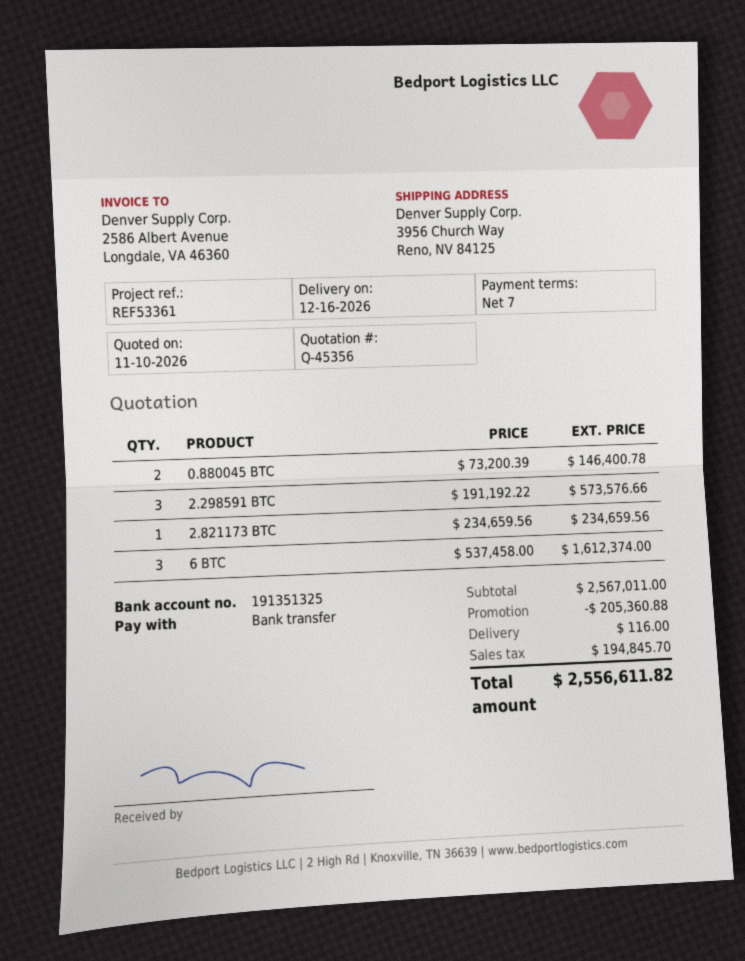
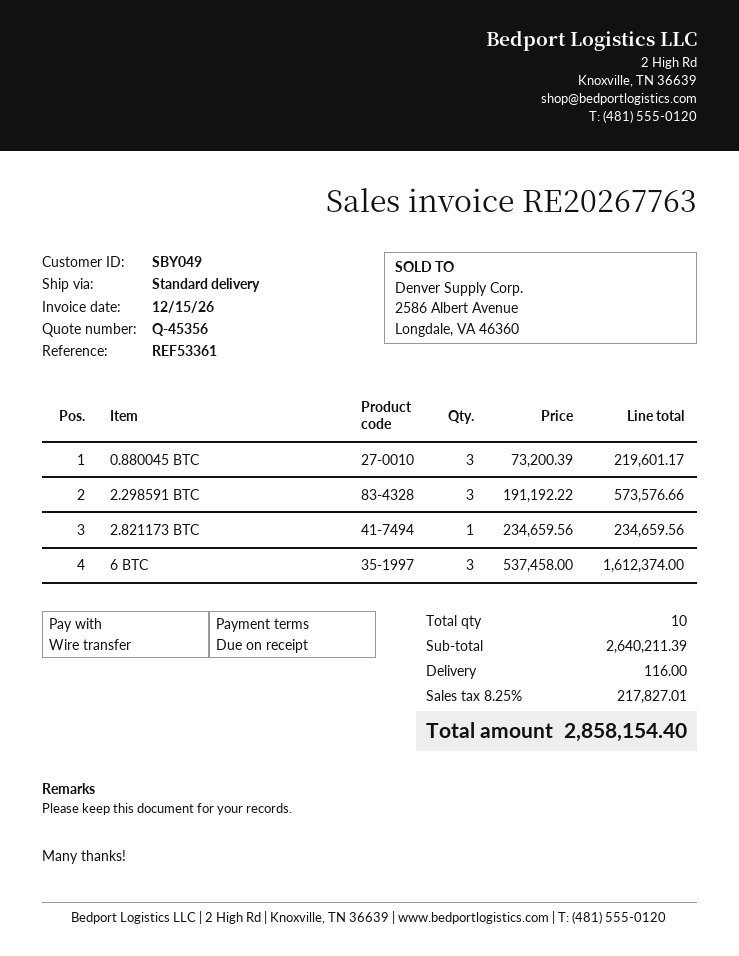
payment terms: 7 days -> on receipt
0.880045 BTC: 2 x 73200.39 = 146400.78 -> 3 x 73200.39 = 219601.17
subtotal: 2567011.00 -> 2640211.39
discount: 205360.88 -> none
tax: 194845.70 -> 217827.01
total: 2556611.82 -> 2858154.40

